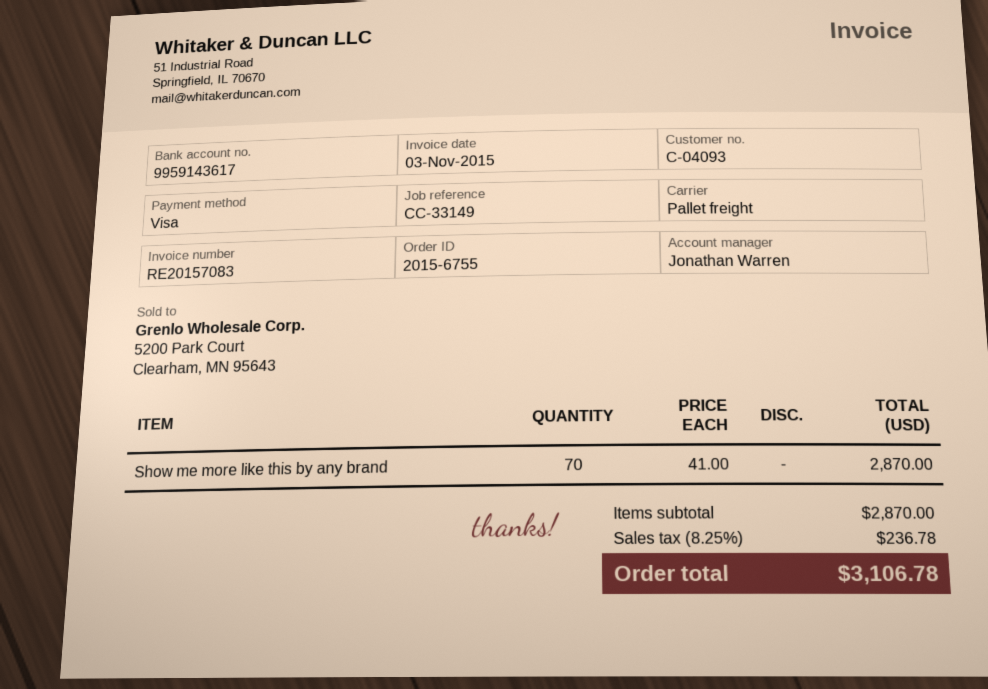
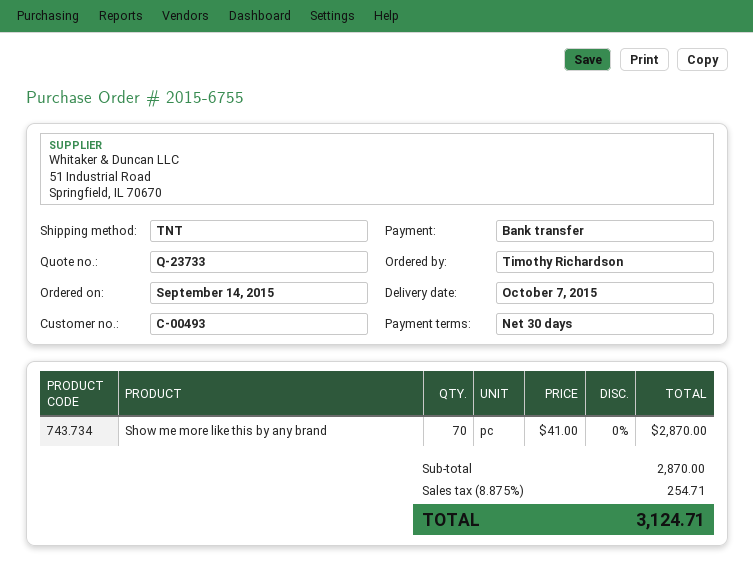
customer number: C-04093 -> C-00493
payment method: Visa -> bank transfer
shipping method: pallet freight -> TNT
tax: 8.25% = 236.78 -> 8.875% = 254.71
total: 3106.78 -> 3124.71

